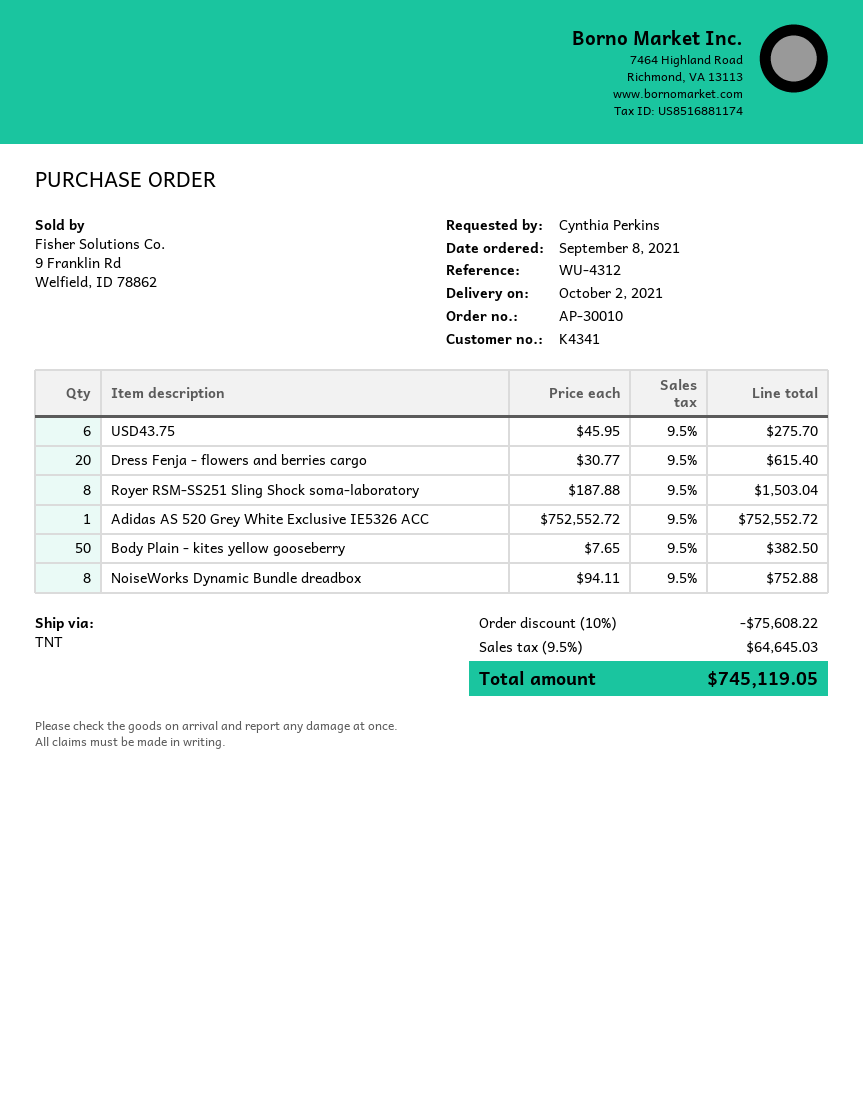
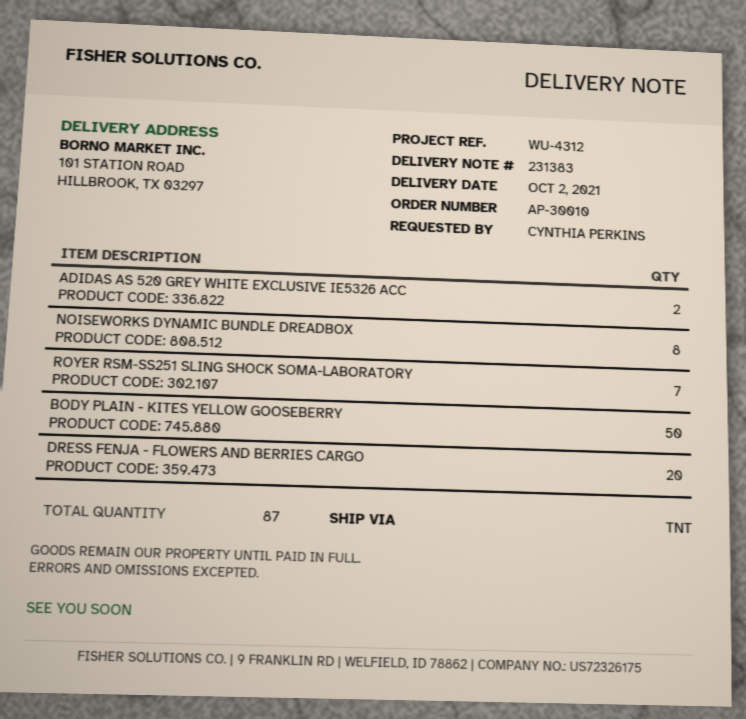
USD43.75: 6 -> none
Royer RSM-SS251 Sling Shock soma-laboratory: 8 -> 7
Adidas AS 520 Grey White Exclusive IE5326 ACC: 1 -> 2

